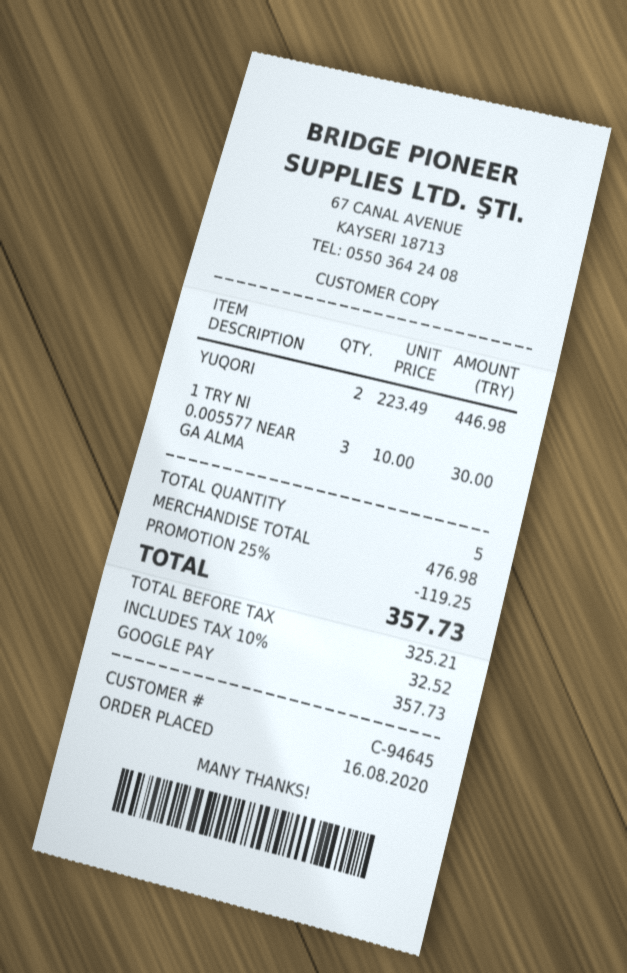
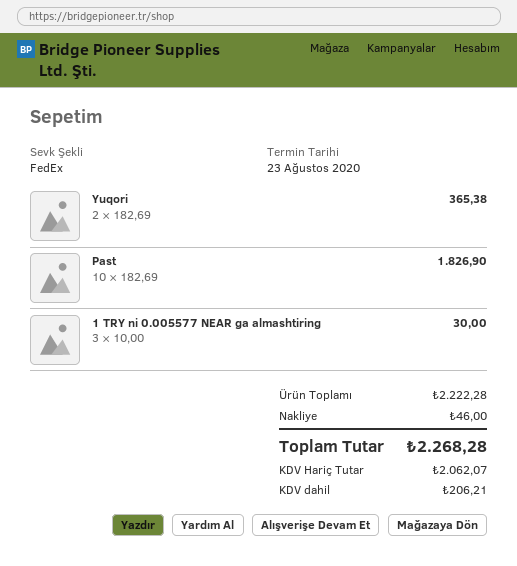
YUQORI: 2 x 223.49 = 446.98 -> 2 x 182.69 = 365.38
Past: none -> 10 x 182.69 = 1826.90
subtotal: 476.98 -> 2222.28
discount: 25% = 119.25 -> none
shipping: none -> 46.00
net: 325.21 -> 2062.07
tax: 32.52 -> 206.21
total: 357.73 -> 2268.28

